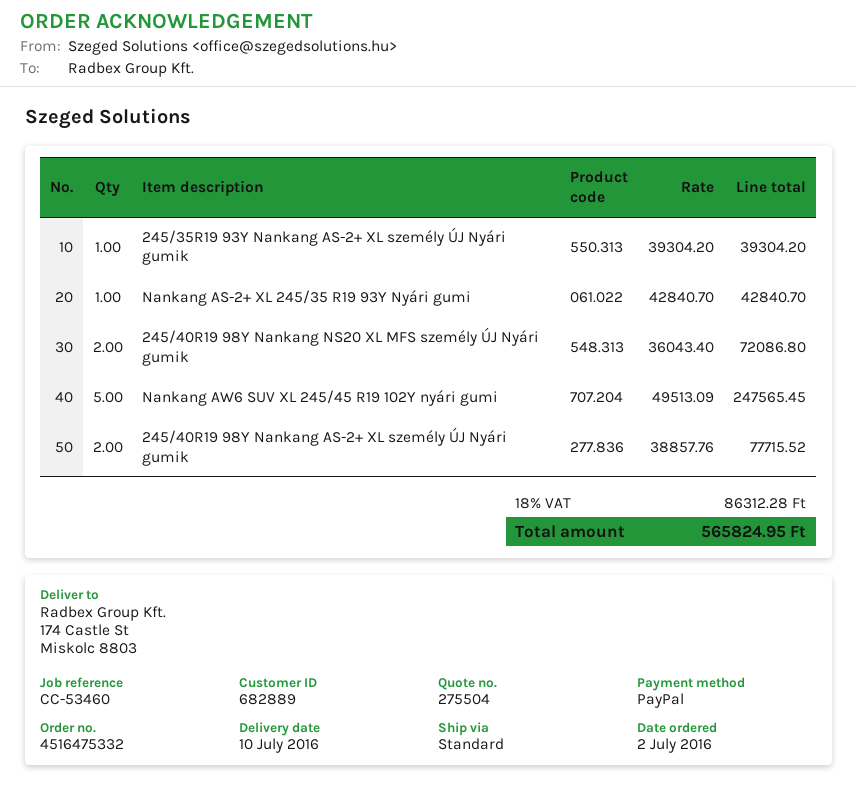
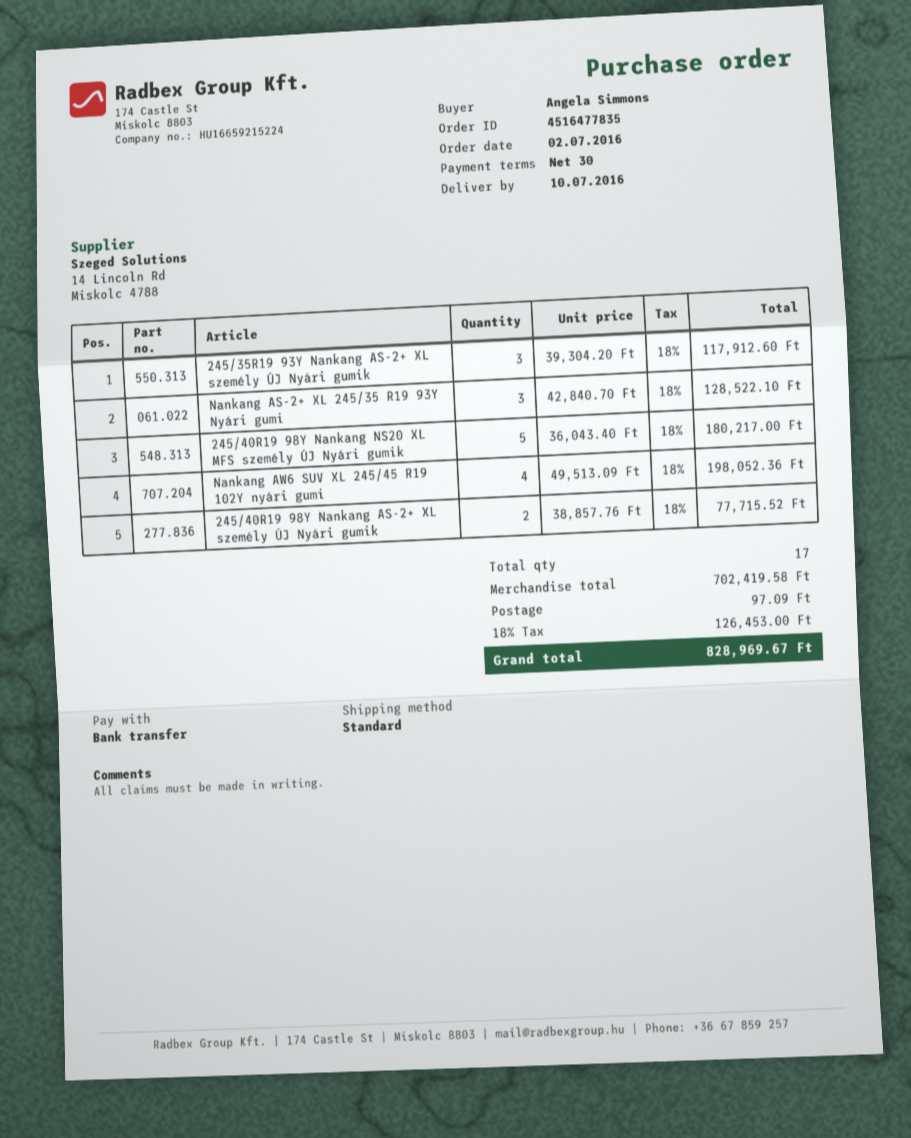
order number: 4516475332 -> 4516477835
payment method: PayPal -> bank transfer
245/35R19 93Y Nankang AS-2+ XL személy ÚJ Nyári gumik: 1 x 39304.20 = 39304.20 -> 3 x 39304.20 = 117912.60
Nankang AS-2+ XL 245/35 R19 93Y Nyári gumi: 1 x 42840.70 = 42840.70 -> 3 x 42840.70 = 128522.10
245/40R19 98Y Nankang NS20 XL MFS személy ÚJ Nyári gumik: 2 x 36043.40 = 72086.80 -> 5 x 36043.40 = 180217.00
Nankang AW6 SUV XL 245/45 R19 102Y nyári gumi: 5 x 49513.09 = 247565.45 -> 4 x 49513.09 = 198052.36
shipping: none -> 97.09
tax: 18% = 86312.28 -> 18% = 126453.00
total: 565824.95 -> 828969.67

